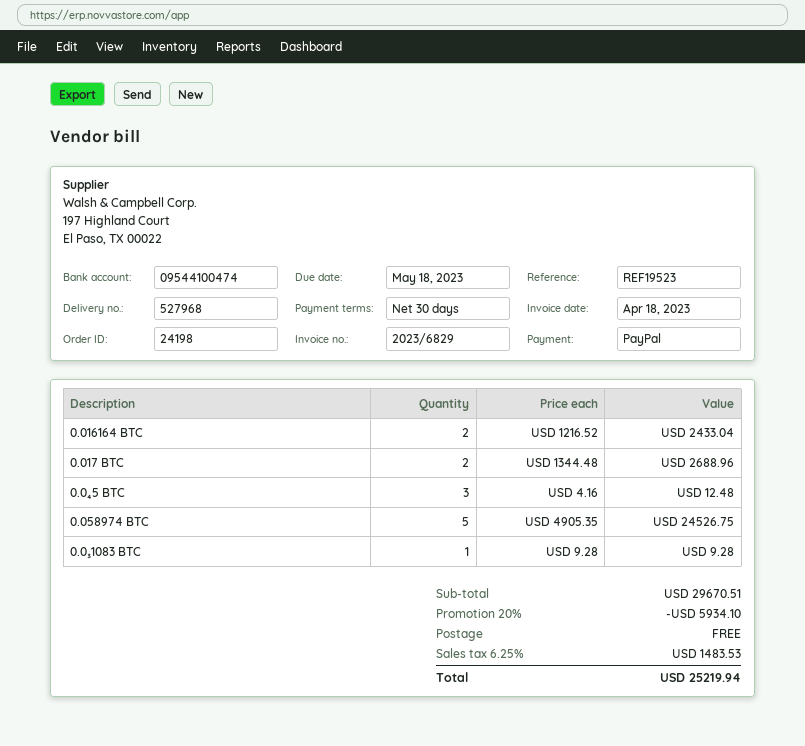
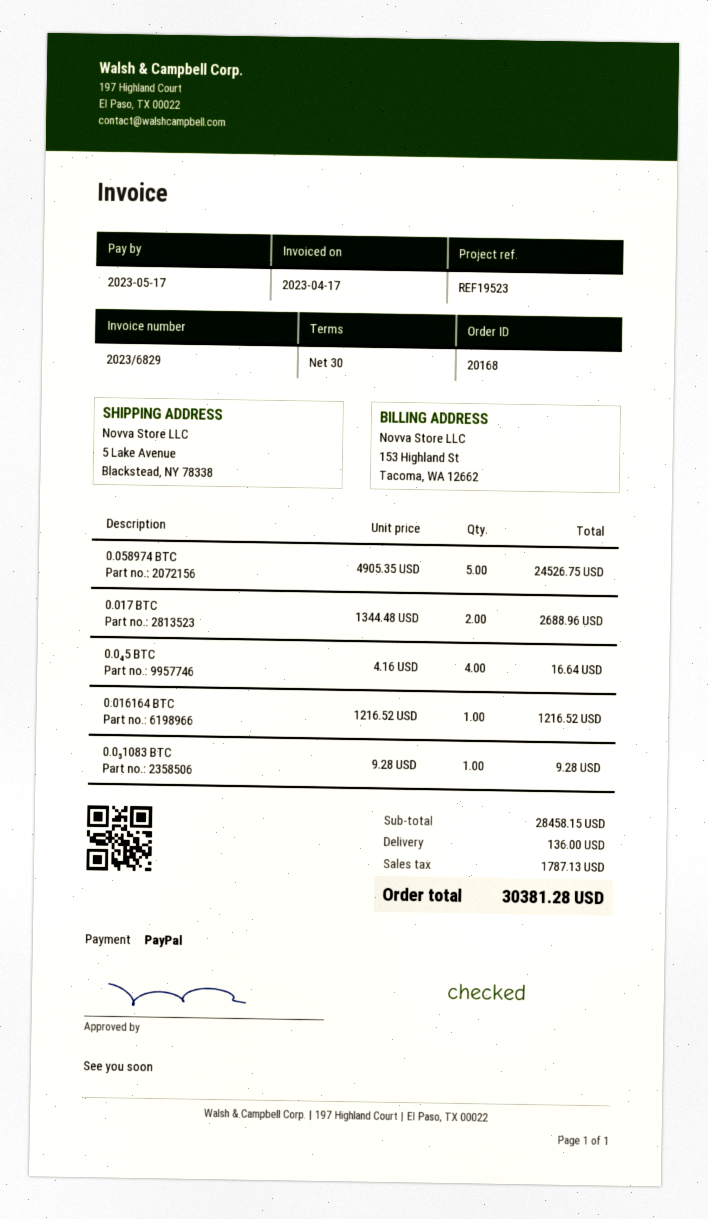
order number: 24198 -> 20168
invoice date: 2023-04-18 -> 2023-04-17
due date: 2023-05-18 -> 2023-05-17
0.016164 BTC: 2 x 1216.52 = 2433.04 -> 1 x 1216.52 = 1216.52
0.0₄5 BTC: 3 x 4.16 = 12.48 -> 4 x 4.16 = 16.64
subtotal: 29670.51 -> 28458.15
discount: 20% = 5934.10 -> none
shipping: 0.00 -> 136.00
tax: 1483.53 -> 1787.13
total: 25219.94 -> 30381.28

